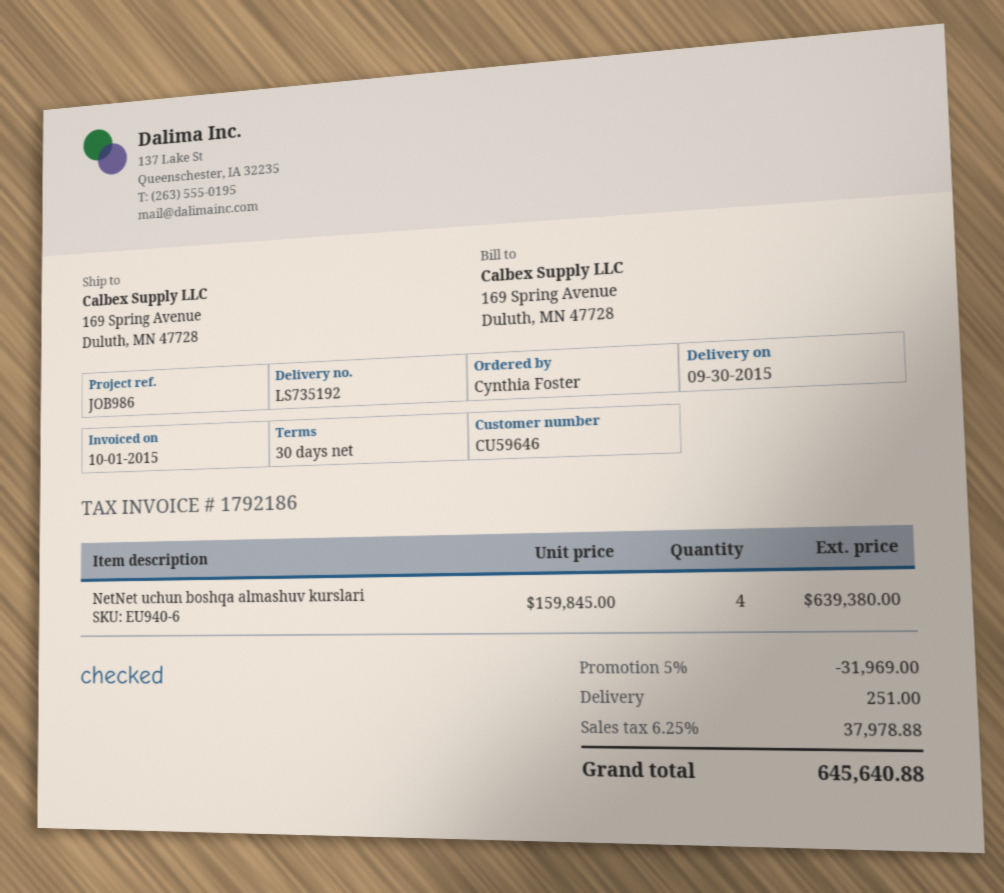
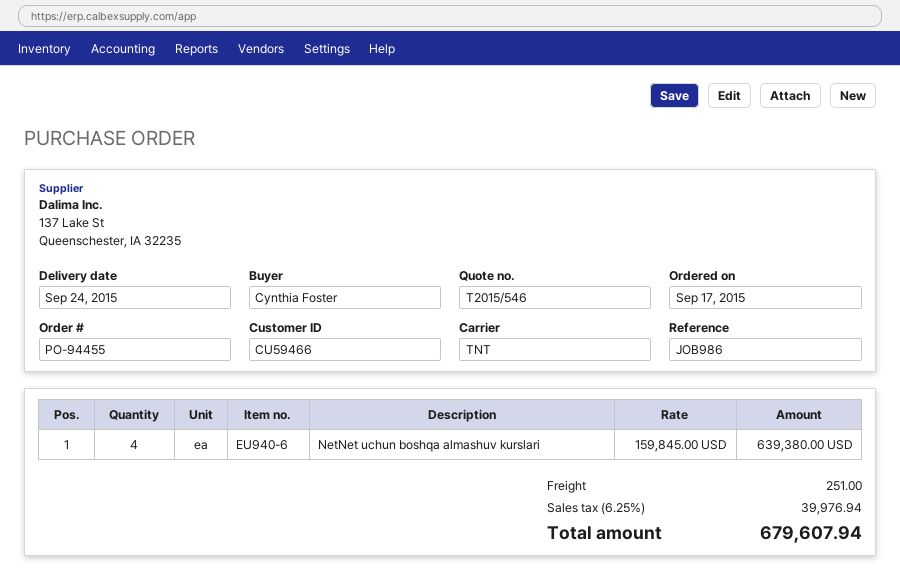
delivery date: 2015-09-30 -> 2015-09-24
customer number: CU59646 -> CU59466
discount: 5% = 31969.00 -> none
tax: 6.25% = 37978.88 -> 6.25% = 39976.94
total: 645640.88 -> 679607.94

